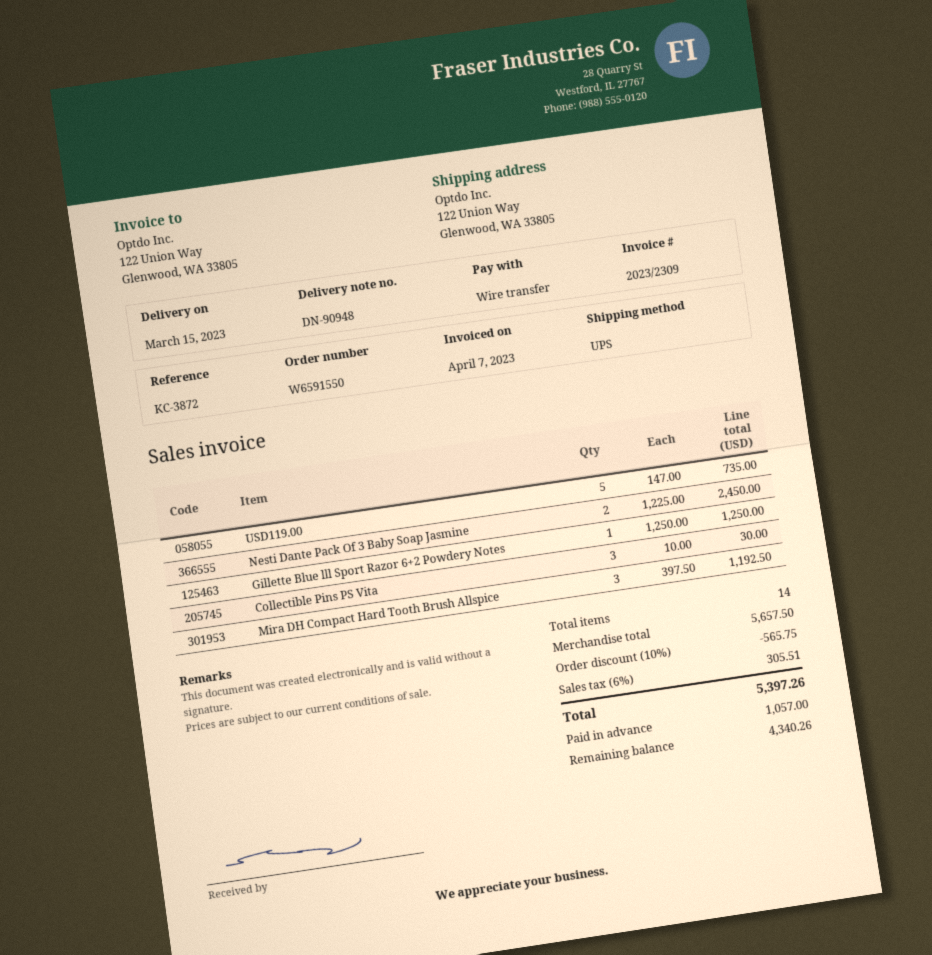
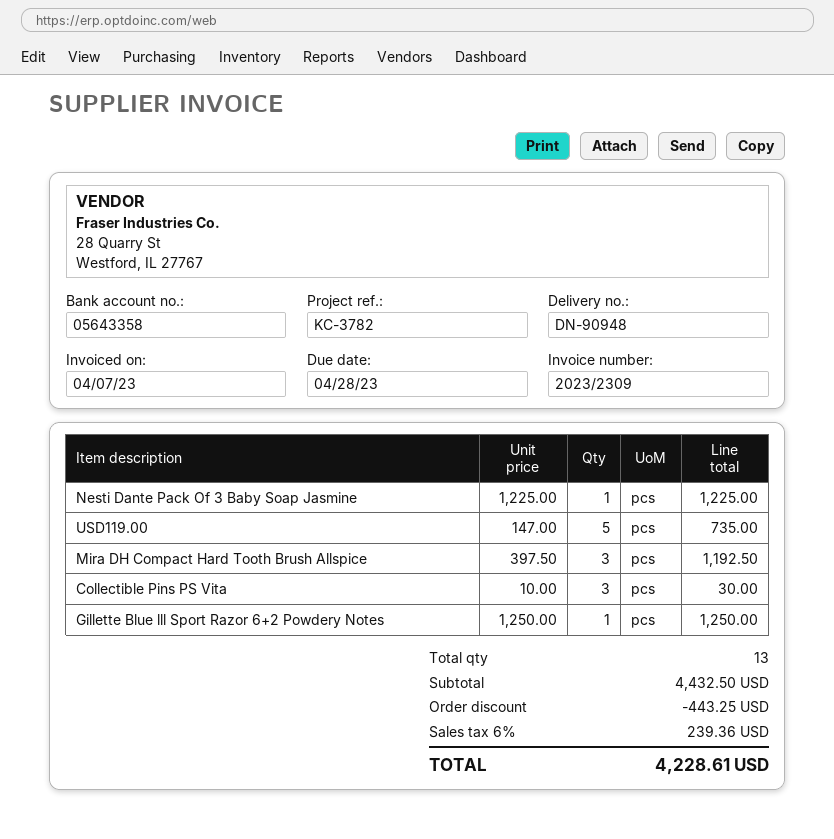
reference: KC-3872 -> KC-3782
Nesti Dante Pack Of 3 Baby Soap Jasmine: 2 x 1225.00 = 2450.00 -> 1 x 1225.00 = 1225.00
total quantity: 14 -> 13
subtotal: 5657.50 -> 4432.50
discount: 565.75 -> 443.25
tax: 6% = 305.51 -> 6% = 239.36
total: 5397.26 -> 4228.61

